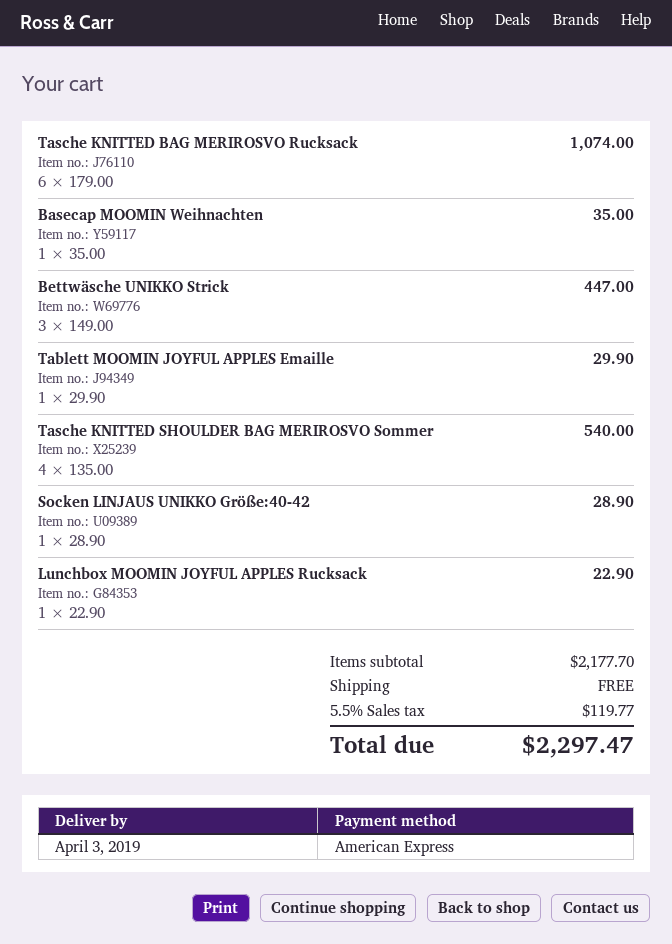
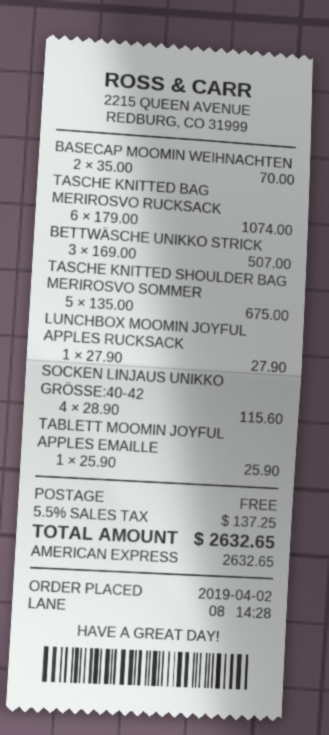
Basecap MOOMIN Weihnachten: 1 x 35.00 = 35.00 -> 2 x 35.00 = 70.00
Bettwäsche UNIKKO Strick: 3 x 149.00 = 447.00 -> 3 x 169.00 = 507.00
Tablett MOOMIN JOYFUL APPLES Emaille: 1 x 29.90 = 29.90 -> 1 x 25.90 = 25.90
Tasche KNITTED SHOULDER BAG MERIROSVO Sommer: 4 x 135.00 = 540.00 -> 5 x 135.00 = 675.00
Socken LINJAUS UNIKKO Größe:40-42: 1 x 28.90 = 28.90 -> 4 x 28.90 = 115.60
Lunchbox MOOMIN JOYFUL APPLES Rucksack: 1 x 22.90 = 22.90 -> 1 x 27.90 = 27.90
tax: 5.5% = 119.77 -> 5.5% = 137.25
total: 2297.47 -> 2632.65

